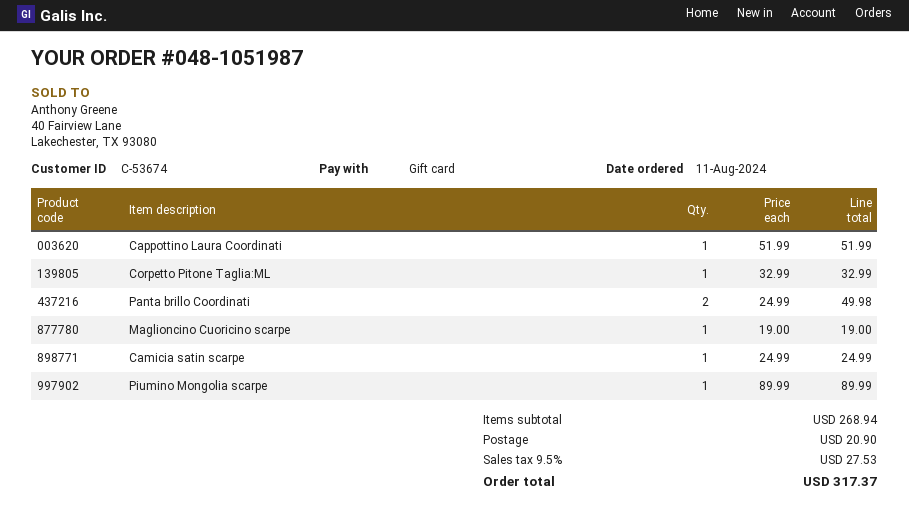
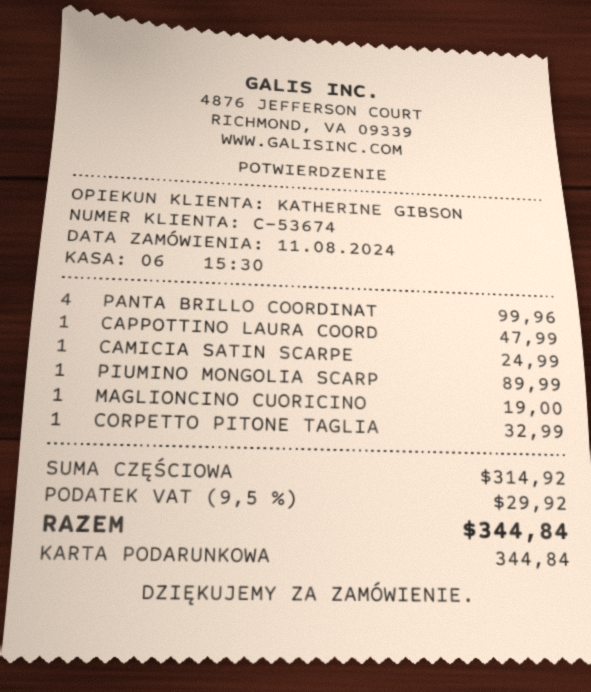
Cappottino Laura Coordinati: 1 for 51.99 -> 1 for 47.99
Panta brillo Coordinati: 2 for 49.98 -> 4 for 99.96
subtotal: 268.94 -> 314.92
shipping: 20.90 -> none
tax: 9.5% = 27.53 -> 9.5% = 29.92
total: 317.37 -> 344.84

